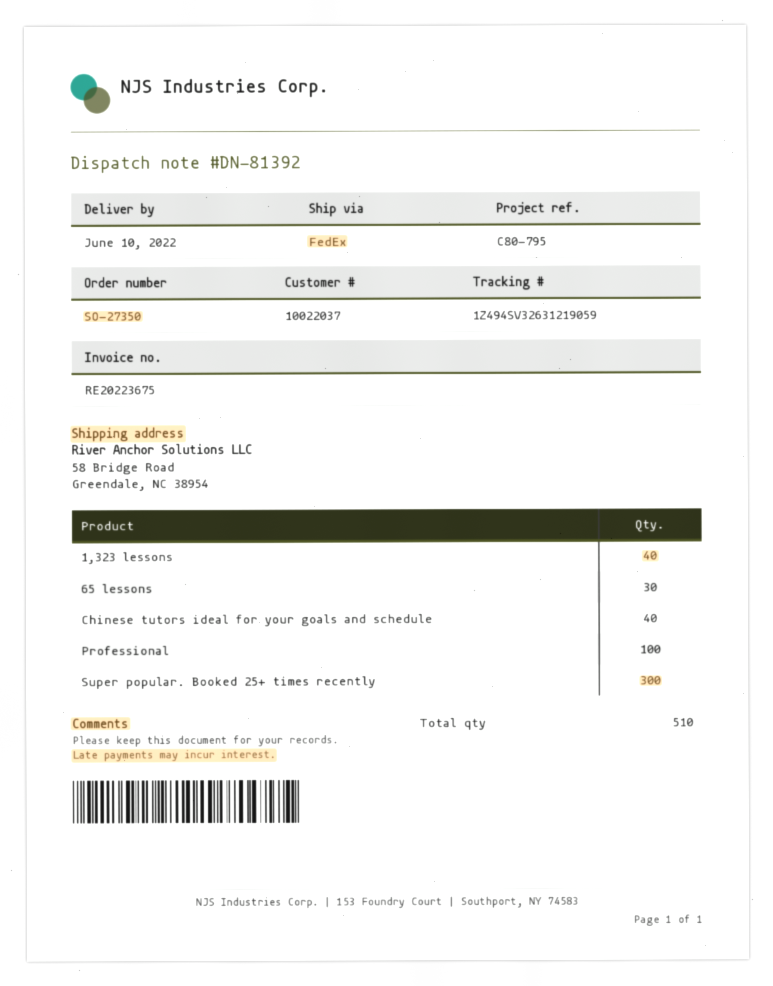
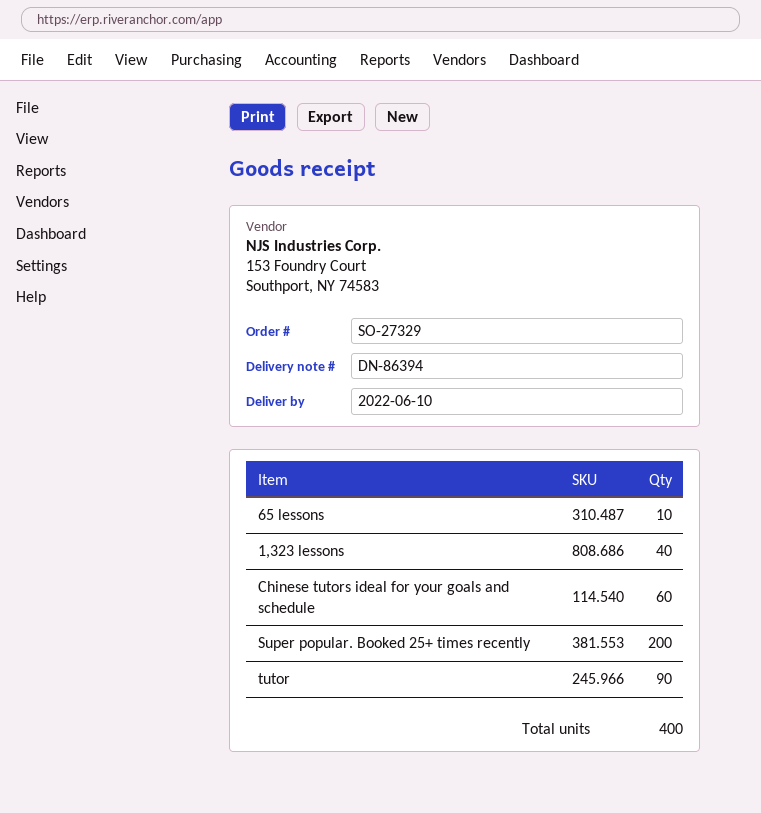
order number: SO-27350 -> SO-27329
delivery note number: DN-81392 -> DN-86394
65 lessons: 30 -> 10
Chinese tutors ideal for your goals and schedule: 40 -> 60
Professional: 100 -> none
Super popular. Booked 25+ times recently: 300 -> 200
tutor: none -> 90
total quantity: 510 -> 400

